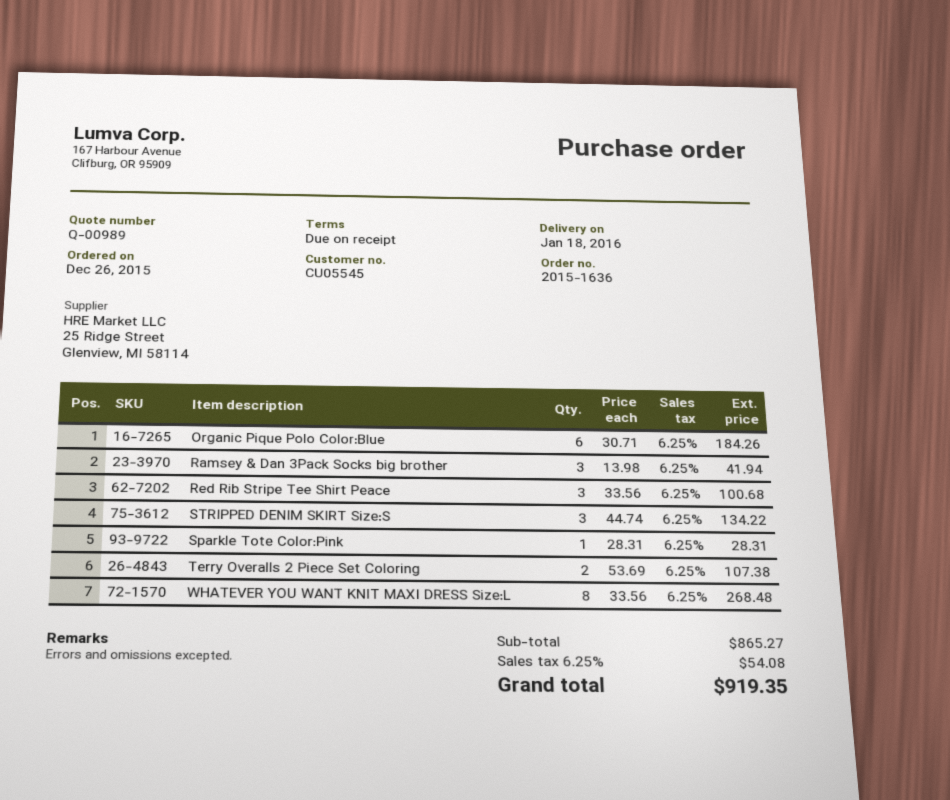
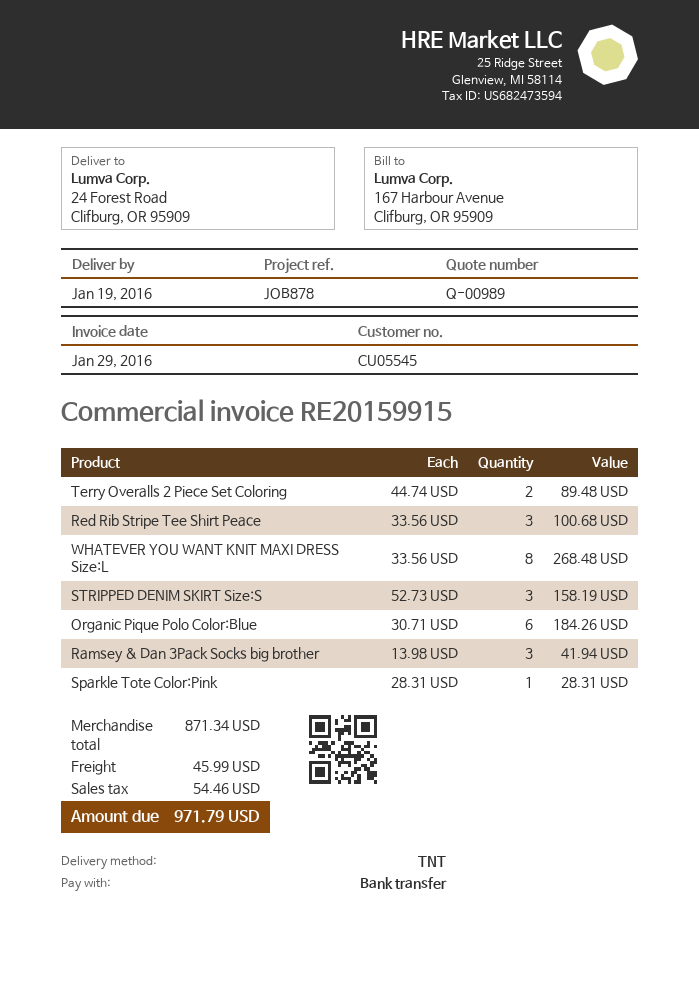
delivery date: 2016-01-18 -> 2016-01-19
STRIPPED DENIM SKIRT Size:S: 3 x 44.74 = 134.22 -> 3 x 52.73 = 158.19
Terry Overalls 2 Piece Set Coloring: 2 x 53.69 = 107.38 -> 2 x 44.74 = 89.48
subtotal: 865.27 -> 871.34
shipping: none -> 45.99
tax: 54.08 -> 54.46
total: 919.35 -> 971.79

